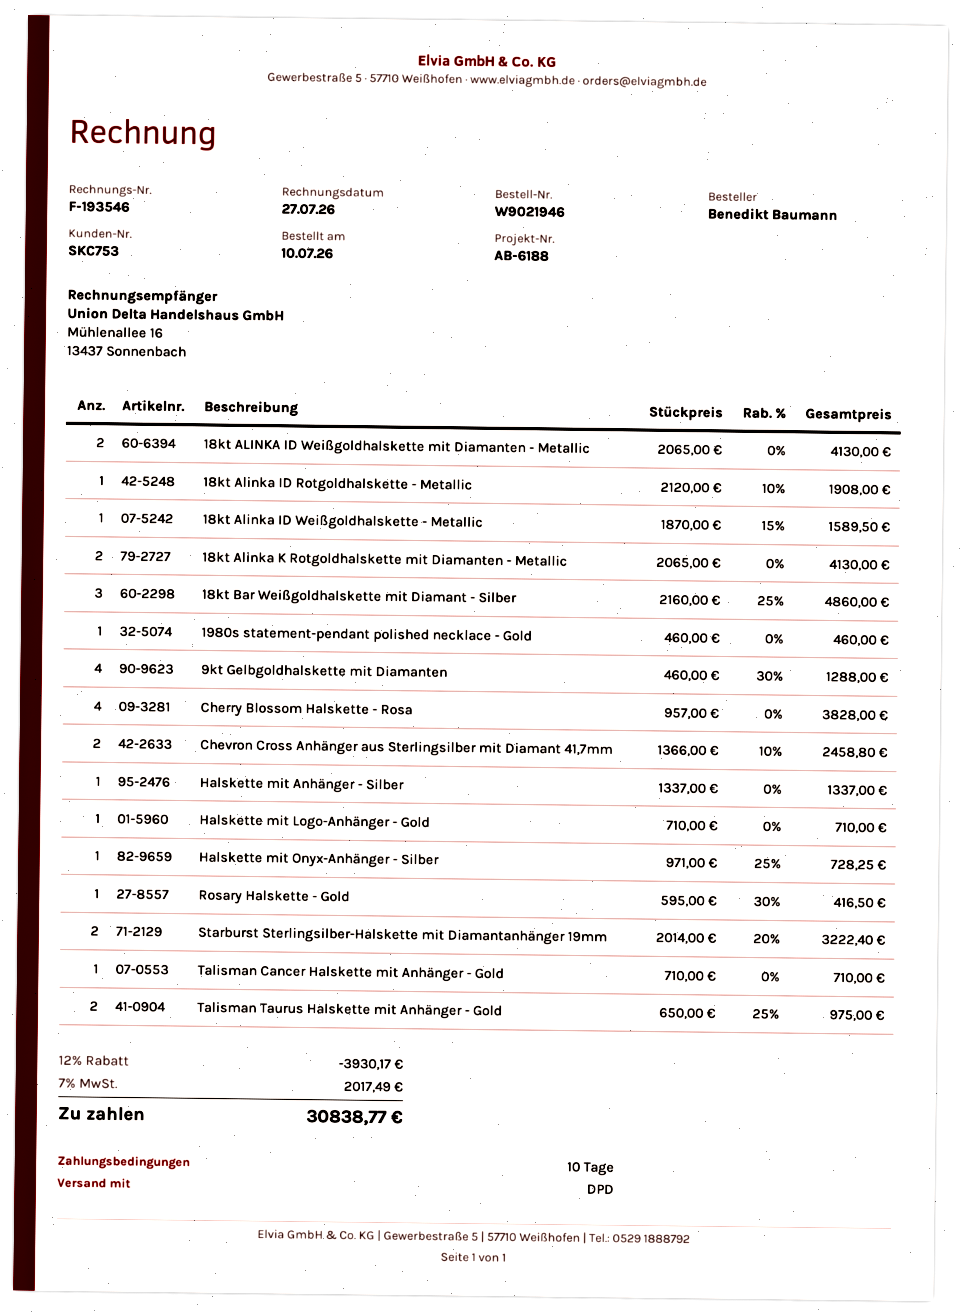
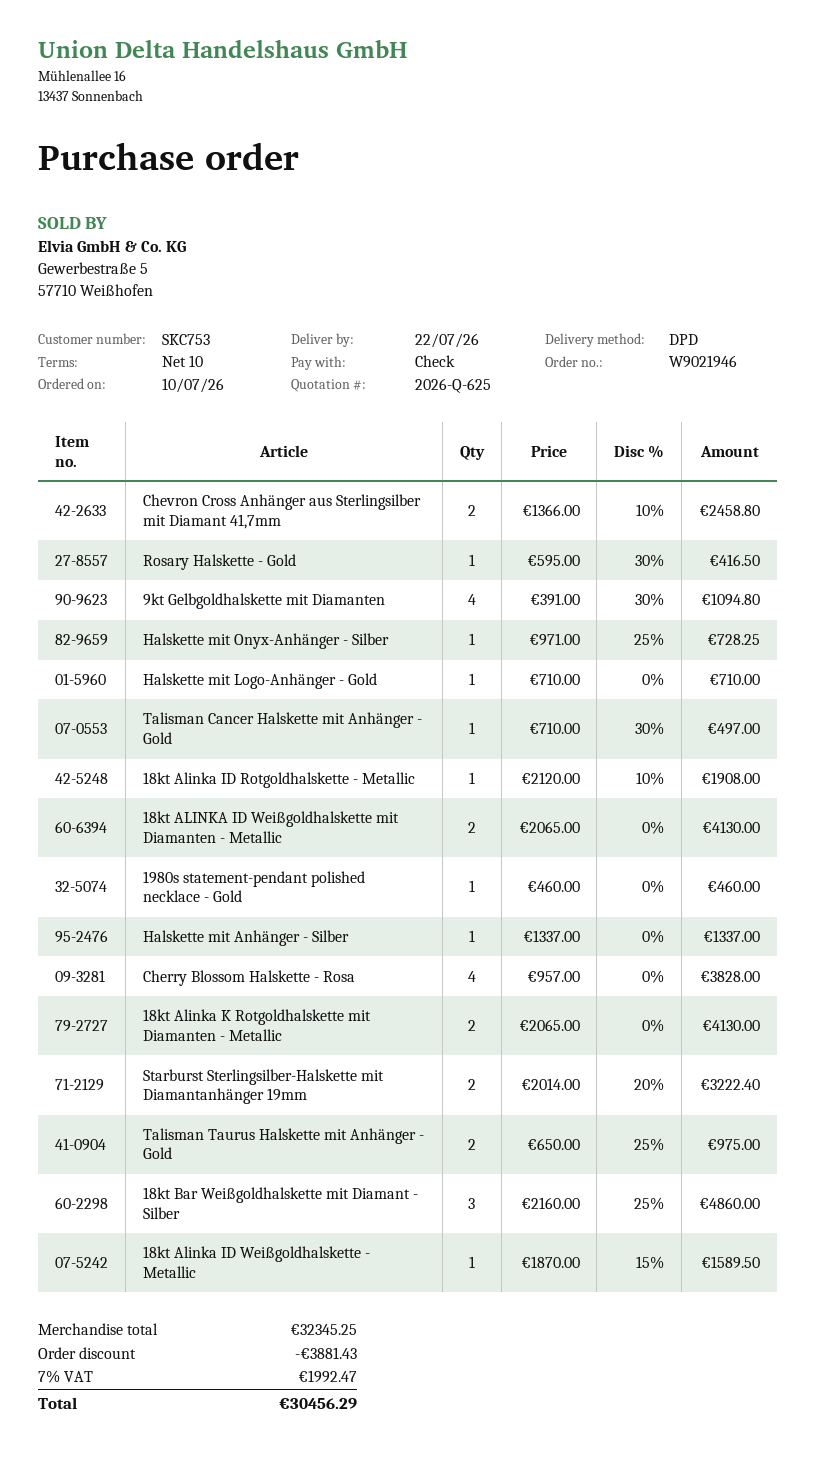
9kt Gelbgoldhalskette mit Diamanten: 4 x 460.00 - 30% = 1288.00 -> 4 x 391.00 - 30% = 1094.80
Talisman Cancer Halskette mit Anhänger - Gold: 1 x 710.00 = 710.00 -> 1 x 710.00 - 30% = 497.00
discount: 3930.17 -> 3881.43
tax: 7% = 2017.49 -> 7% = 1992.47
total: 30838.77 -> 30456.29

